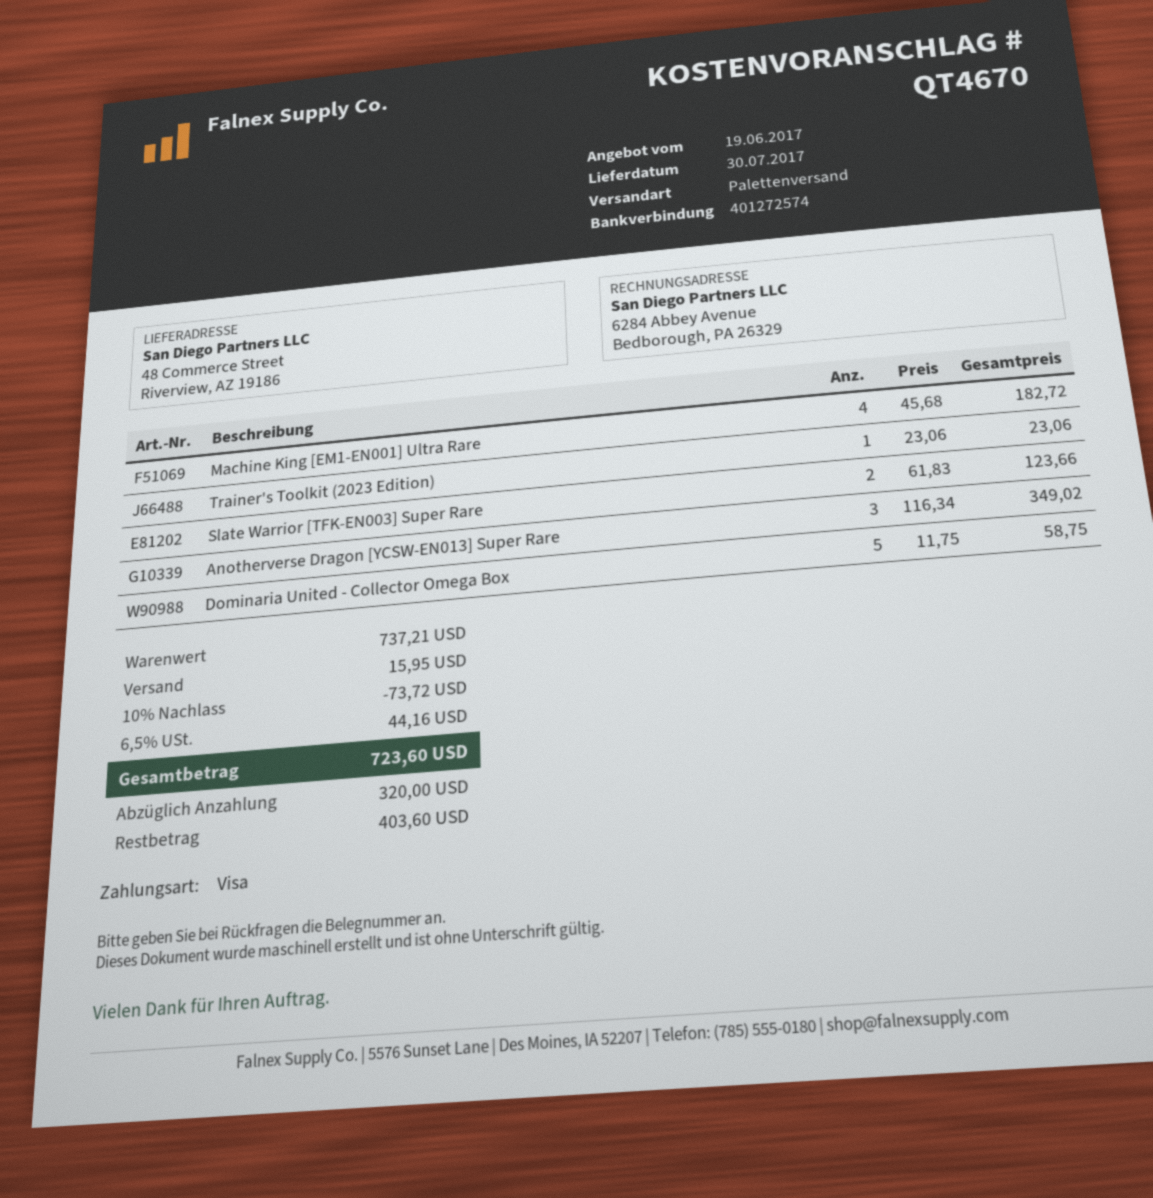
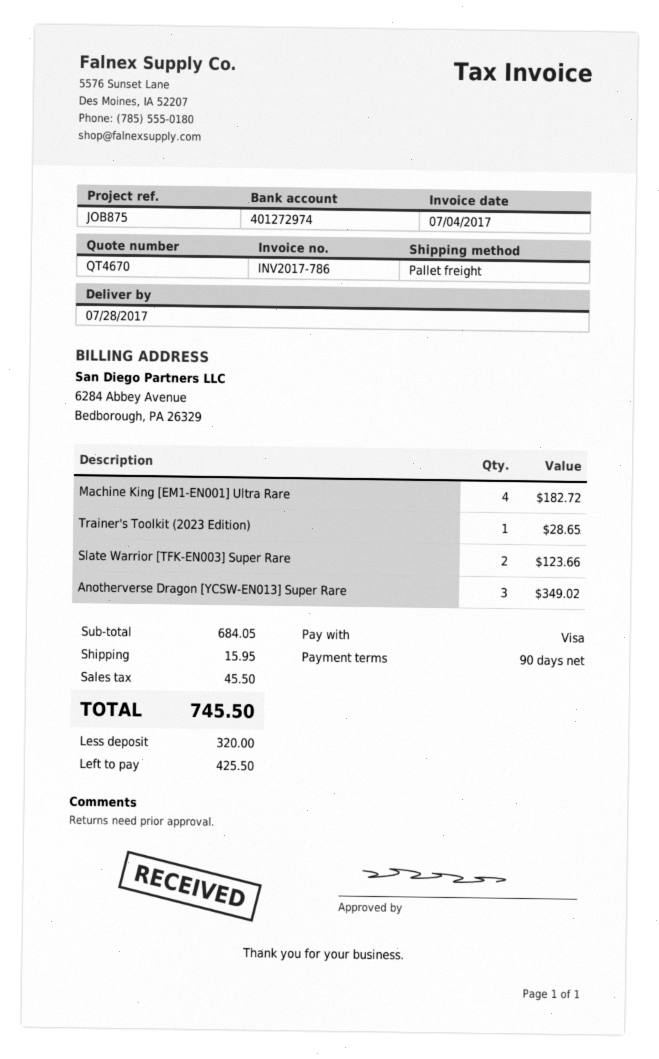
delivery date: 2017-07-30 -> 2017-07-28
bank account: 401272574 -> 401272974
Trainer's Toolkit (2023 Edition): 1 for 23.06 -> 1 for 28.65
Dominaria United - Collector Omega Box: 5 for 58.75 -> none
subtotal: 737.21 -> 684.05
discount: 10% = 73.72 -> none
tax: 44.16 -> 45.50
total: 723.60 -> 745.50
balance: 403.60 -> 425.50

